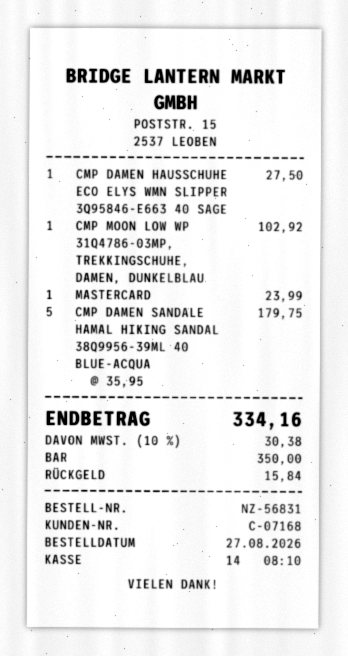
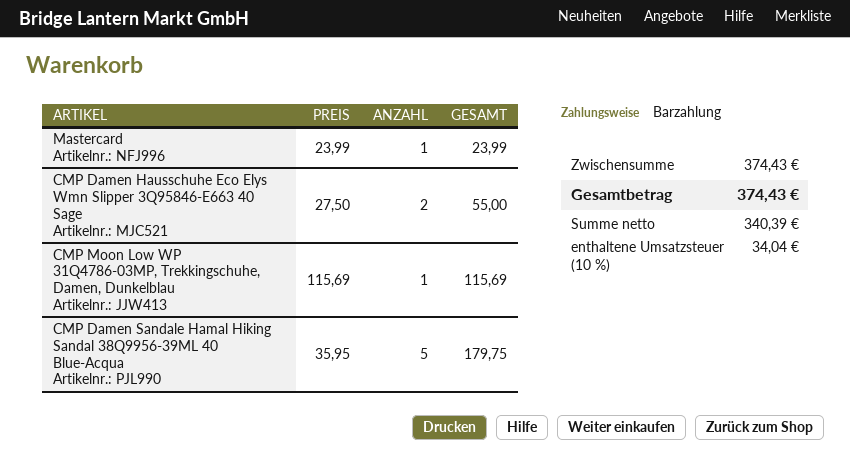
CMP DAMEN HAUSSCHUHE ECO ELYS WMN SLIPPER 3Q95846-E663 40 SAGE: 1 x 27.50 = 27.50 -> 2 x 27.50 = 55.00
CMP MOON LOW WP 31Q4786-03MP, TREKKINGSCHUHE, DAMEN, DUNKELBLAU: 1 x 102.92 = 102.92 -> 1 x 115.69 = 115.69
tax: 10% = 30.38 -> 10% = 34.04
total: 334.16 -> 374.43

